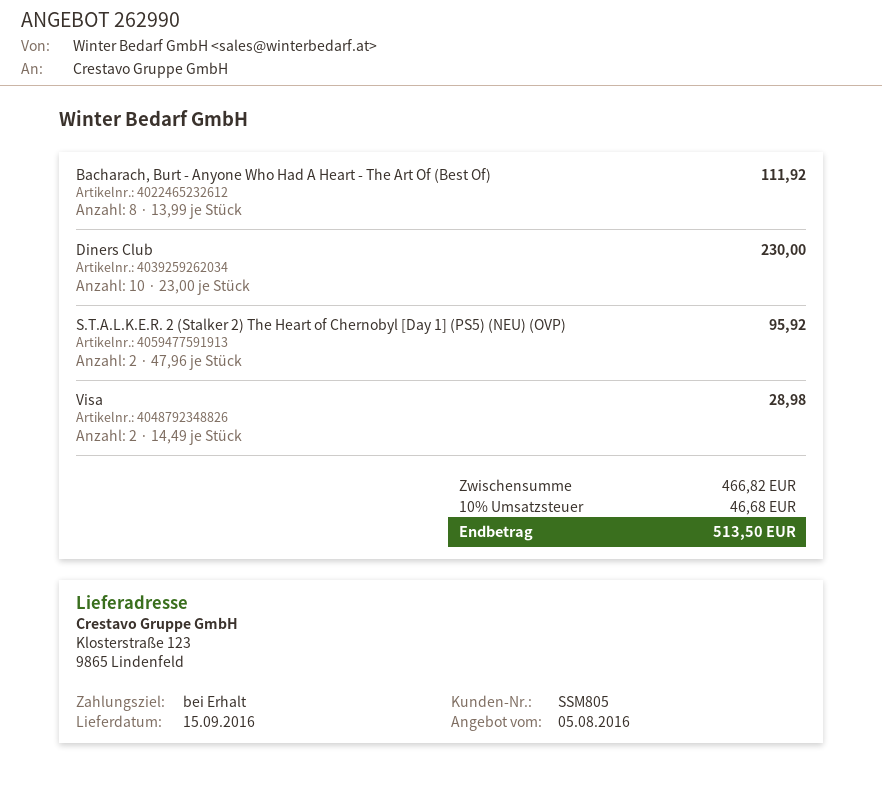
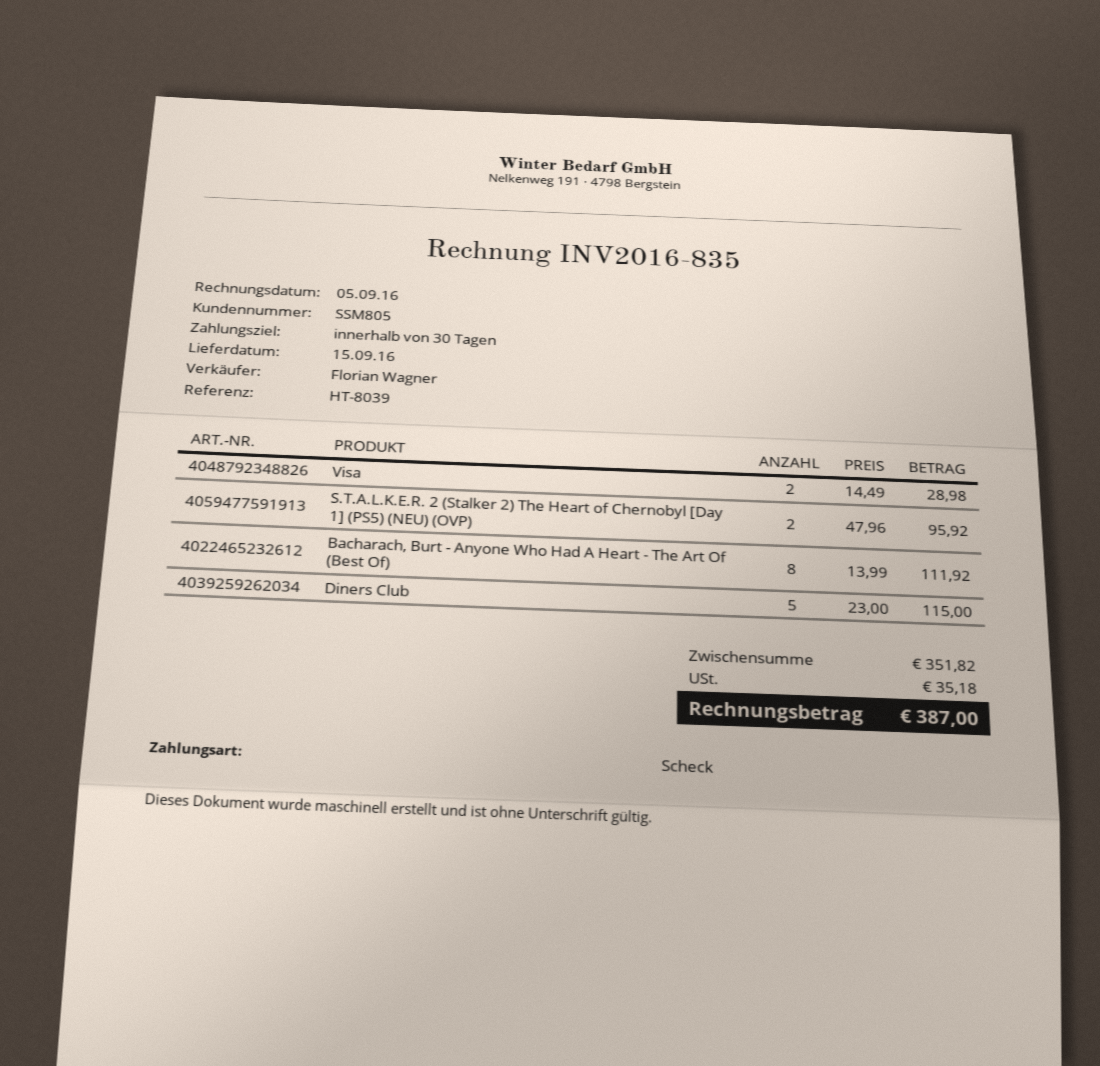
payment terms: on receipt -> 30 days
Diners Club: 10 x 23.00 = 230.00 -> 5 x 23.00 = 115.00
subtotal: 466.82 -> 351.82
tax: 46.68 -> 35.18
total: 513.50 -> 387.00

